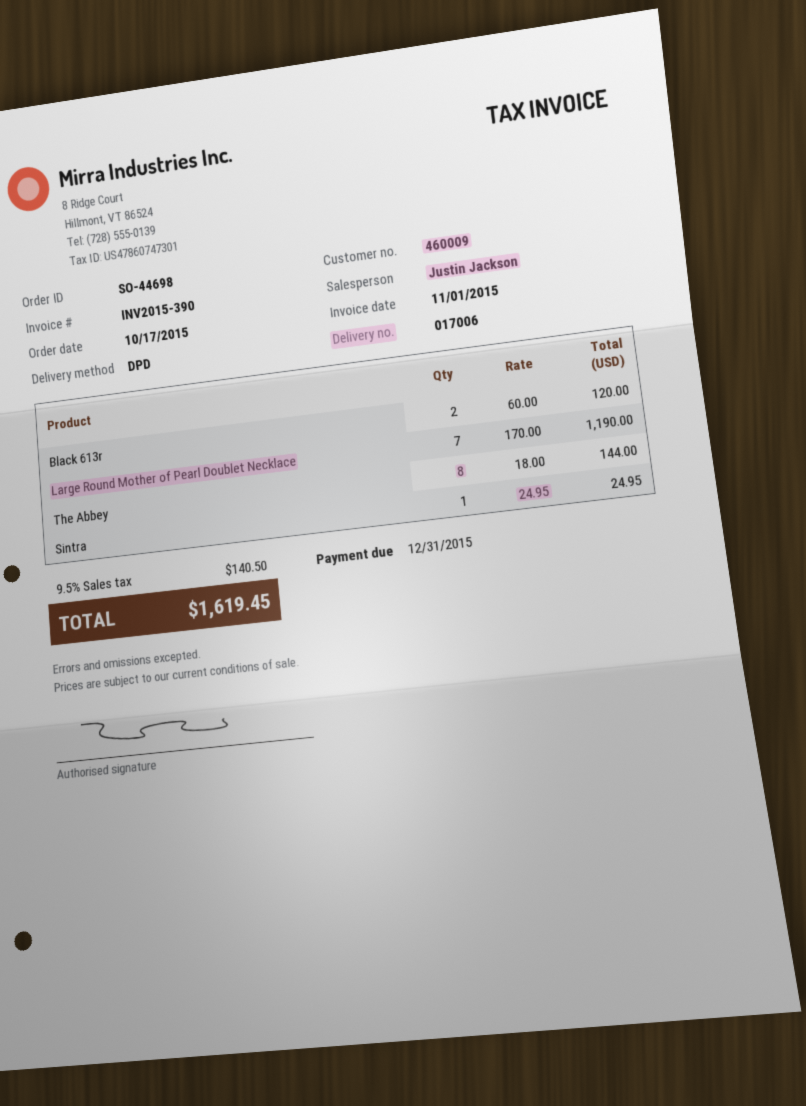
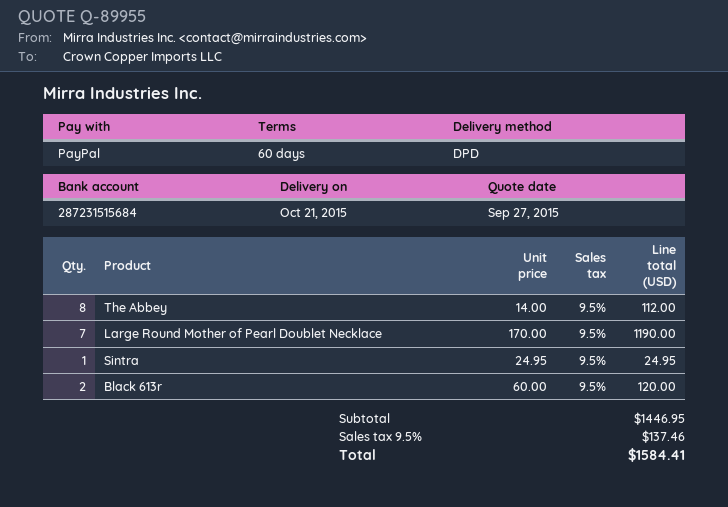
The Abbey: 8 x 18.00 = 144.00 -> 8 x 14.00 = 112.00
tax: 9.5% = 140.50 -> 9.5% = 137.46
total: 1619.45 -> 1584.41

